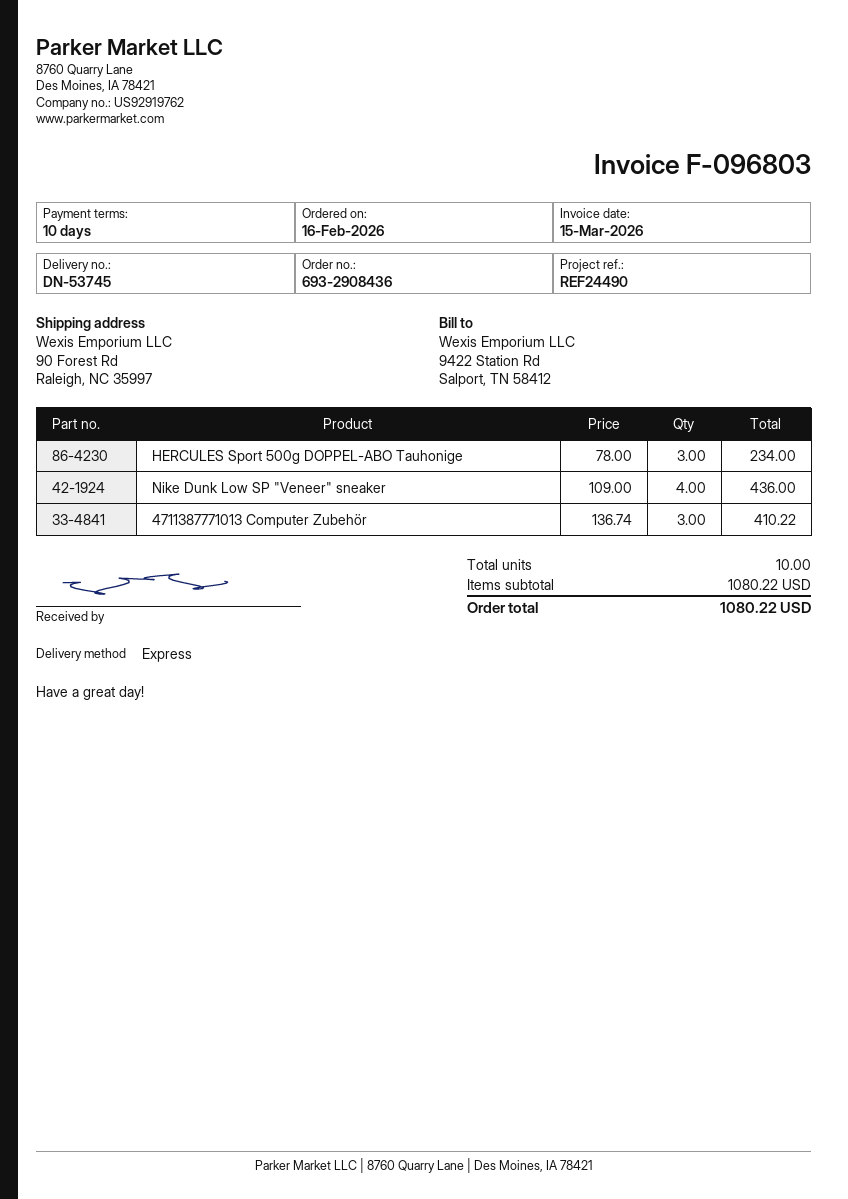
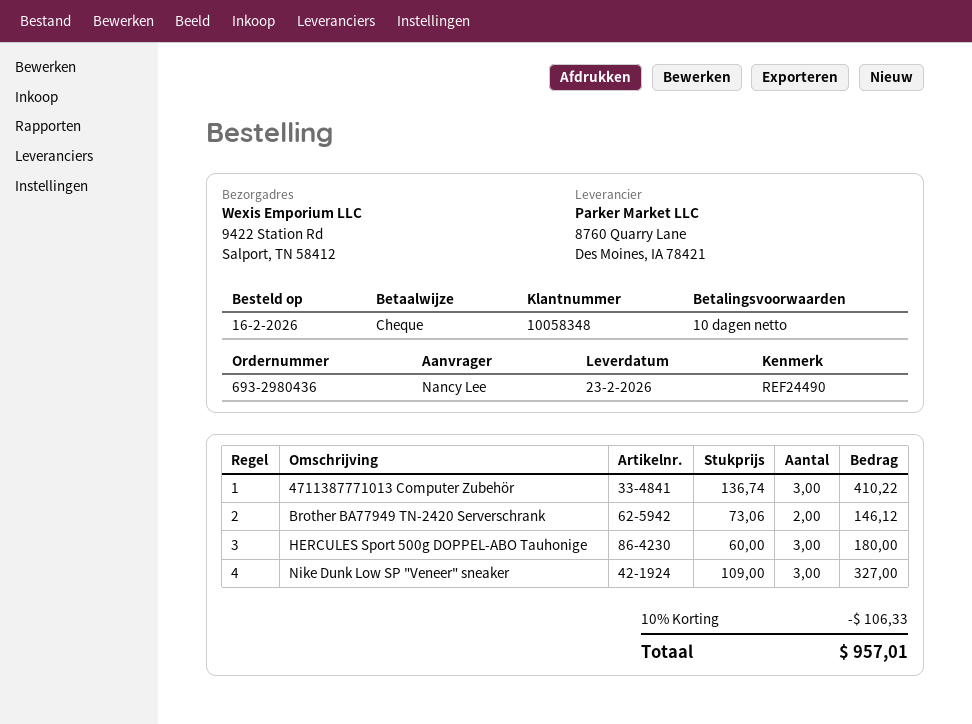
order number: 693-2908436 -> 693-2980436
ship to: 90 Forest Rd, Raleigh, NC 35997 -> 9422 Station Rd, Salport, TN 58412
HERCULES Sport 500g DOPPEL-ABO Tauhonige: 3 x 78.00 = 234.00 -> 3 x 60.00 = 180.00
Nike Dunk Low SP "Veneer" sneaker: 4 x 109.00 = 436.00 -> 3 x 109.00 = 327.00
Brother BA77949 TN-2420 Serverschrank: none -> 2 x 73.06 = 146.12
discount: none -> 10% = 106.33
total: 1080.22 -> 957.01

